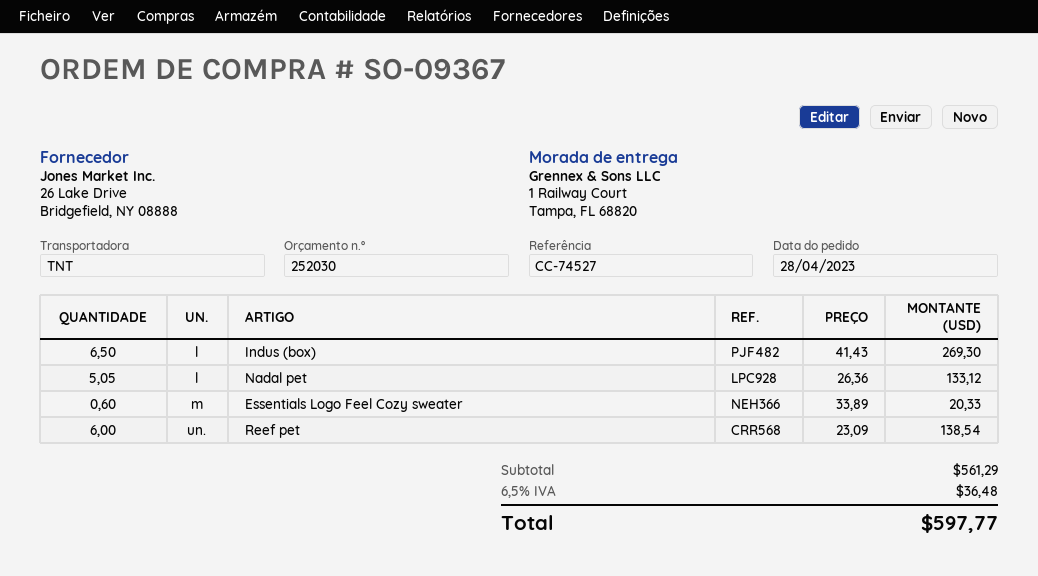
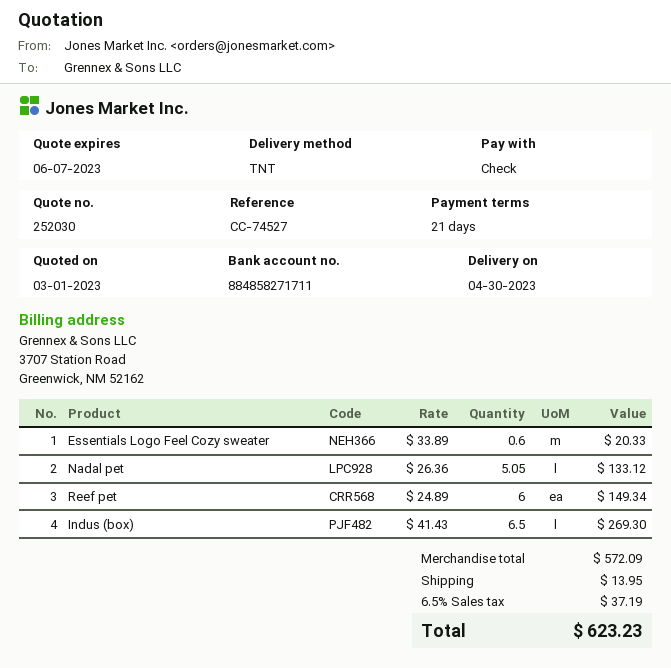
Reef pet: 6 x 23.09 = 138.54 -> 6 x 24.89 = 149.34
subtotal: 561.29 -> 572.09
shipping: none -> 13.95
tax: 6.5% = 36.48 -> 6.5% = 37.19
total: 597.77 -> 623.23

